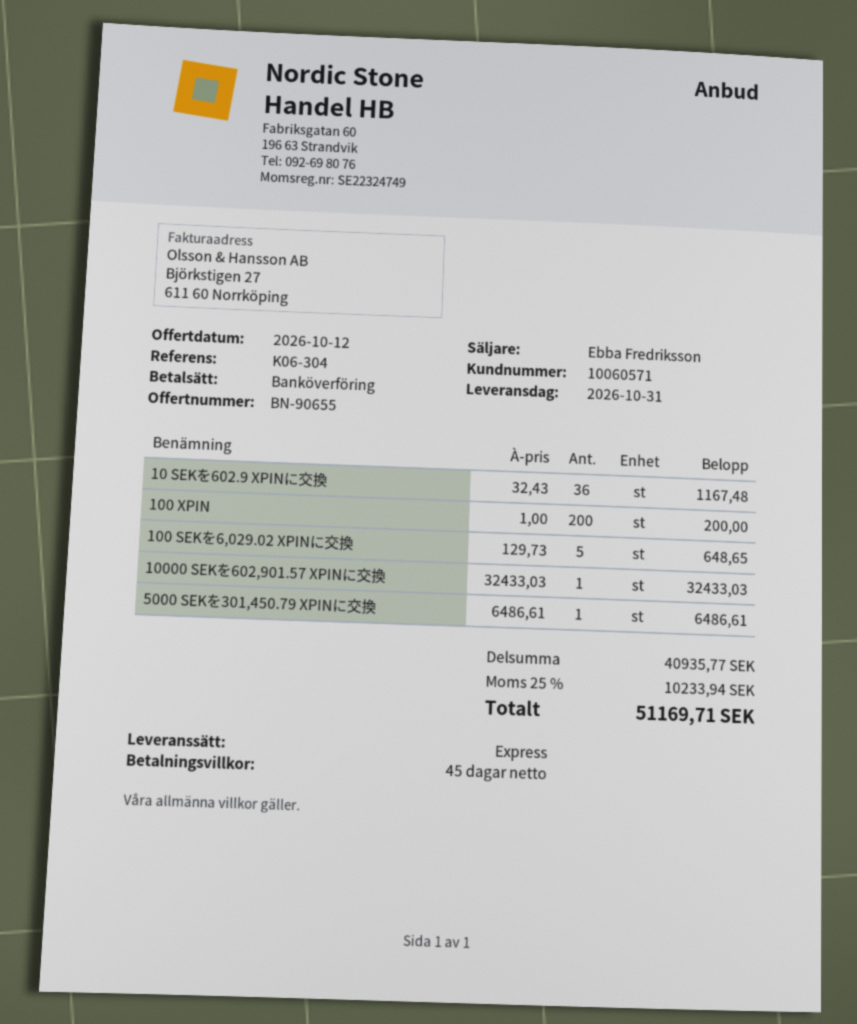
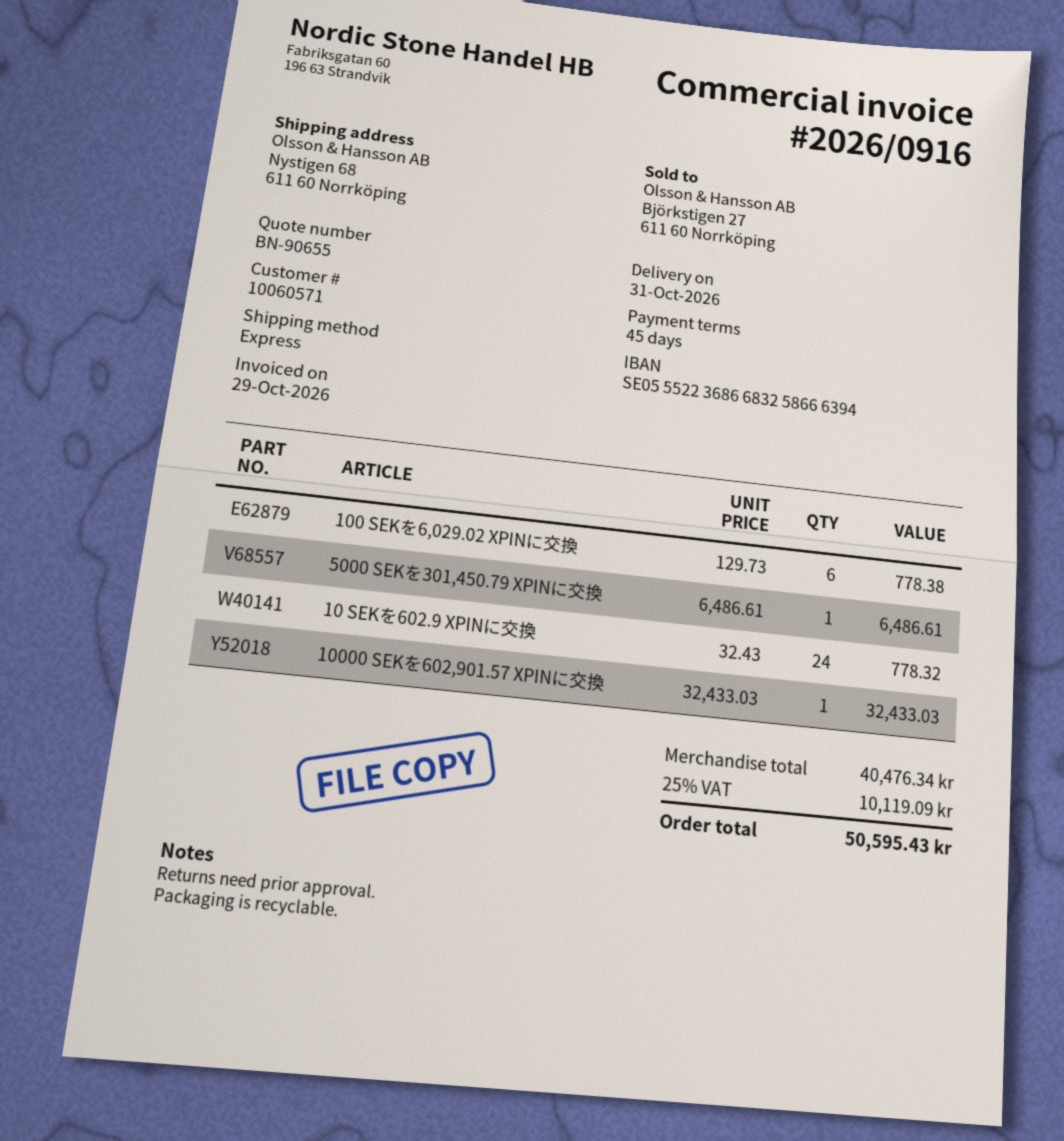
10 SEKを602.9 XPINに交換: 36 x 32.43 = 1167.48 -> 24 x 32.43 = 778.32
100 XPIN: 200 x 1.00 = 200.00 -> none
100 SEKを6,029.02 XPINに交換: 5 x 129.73 = 648.65 -> 6 x 129.73 = 778.38
subtotal: 40935.77 -> 40476.34
tax: 25% = 10233.94 -> 25% = 10119.09
total: 51169.71 -> 50595.43

